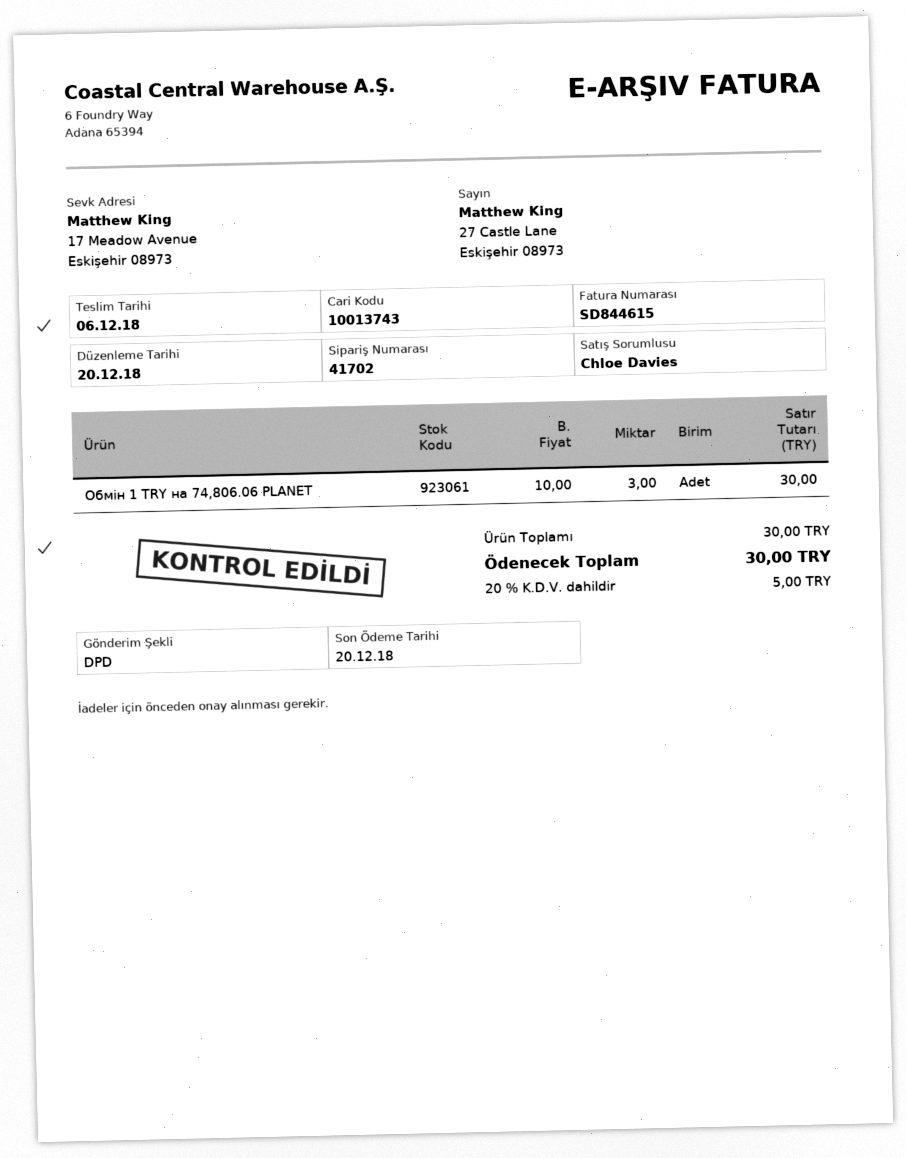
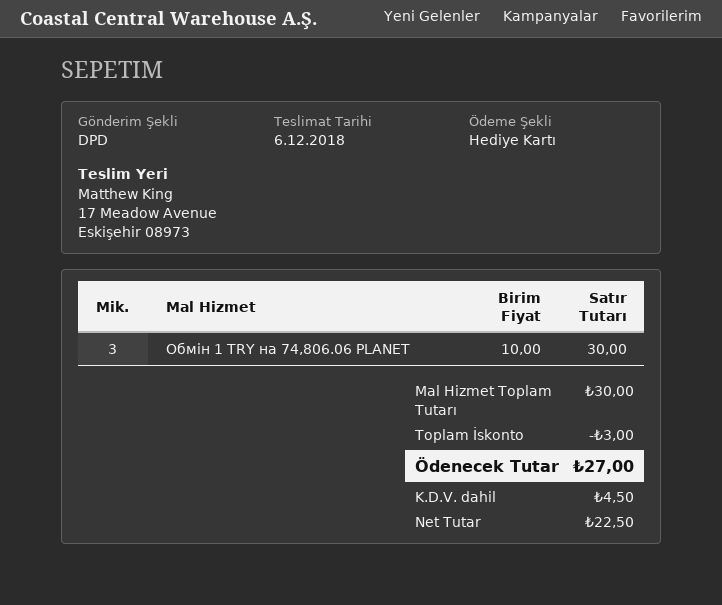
discount: none -> 3.00
tax: 5.00 -> 4.50
total: 30.00 -> 27.00

